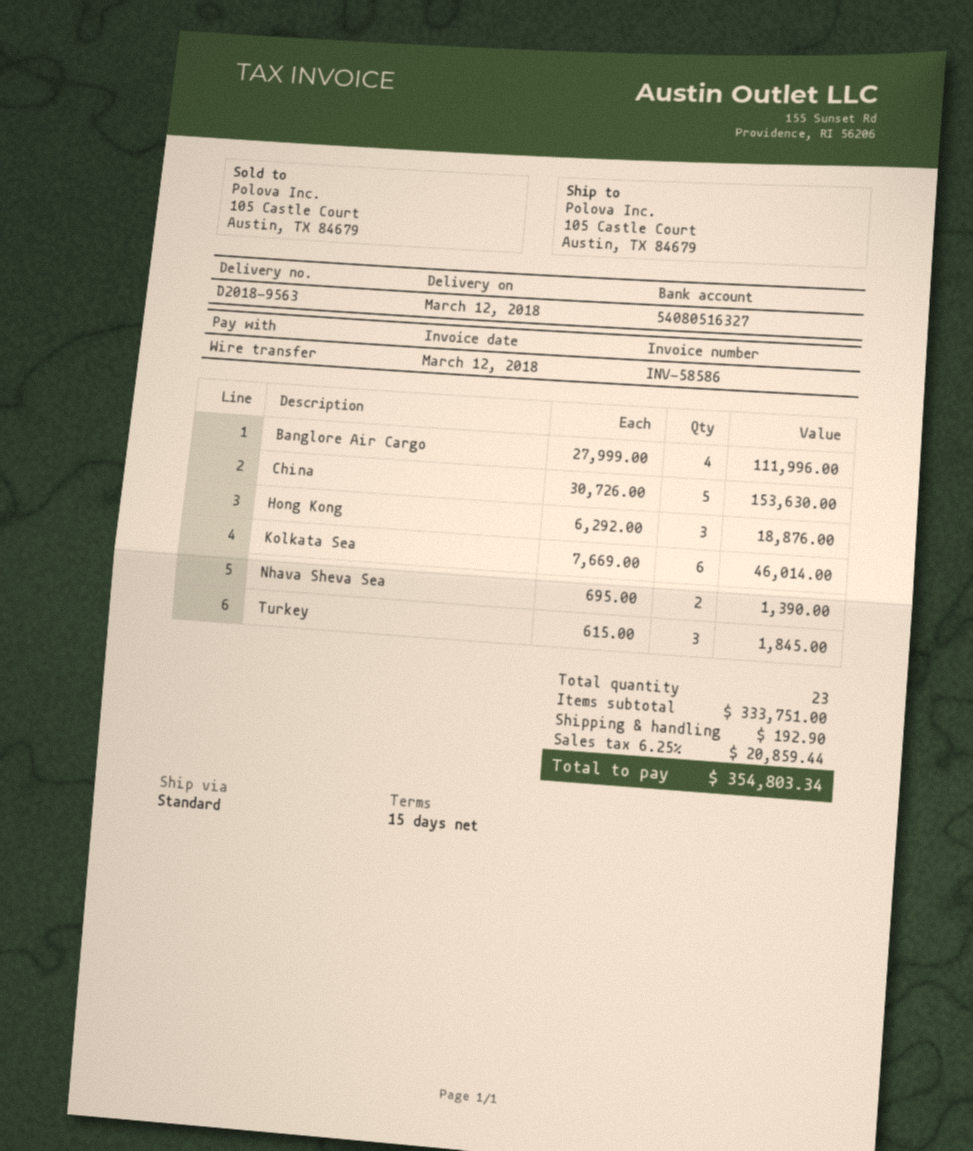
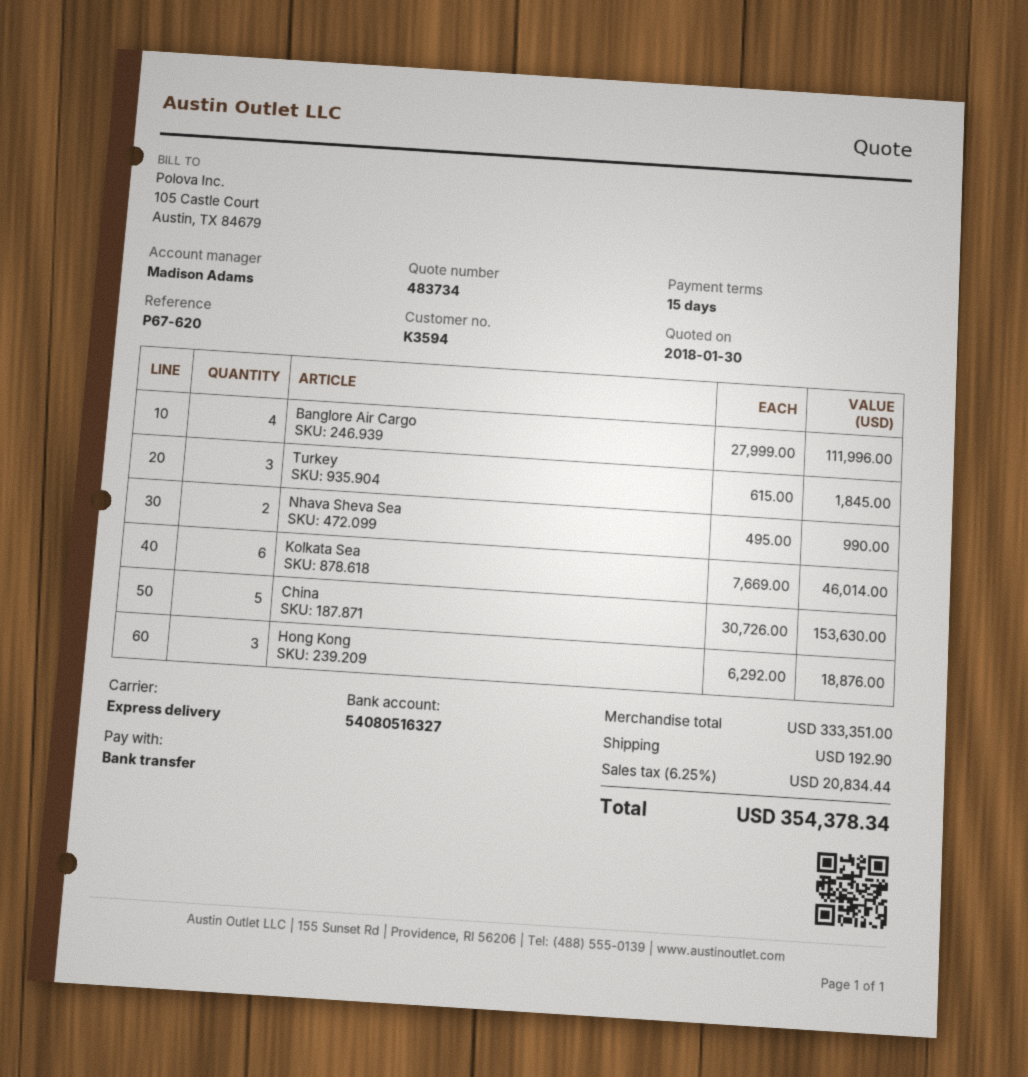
shipping method: standard -> express
Nhava Sheva Sea: 2 x 695.00 = 1390.00 -> 2 x 495.00 = 990.00
subtotal: 333751.00 -> 333351.00
tax: 6.25% = 20859.44 -> 6.25% = 20834.44
total: 354803.34 -> 354378.34

